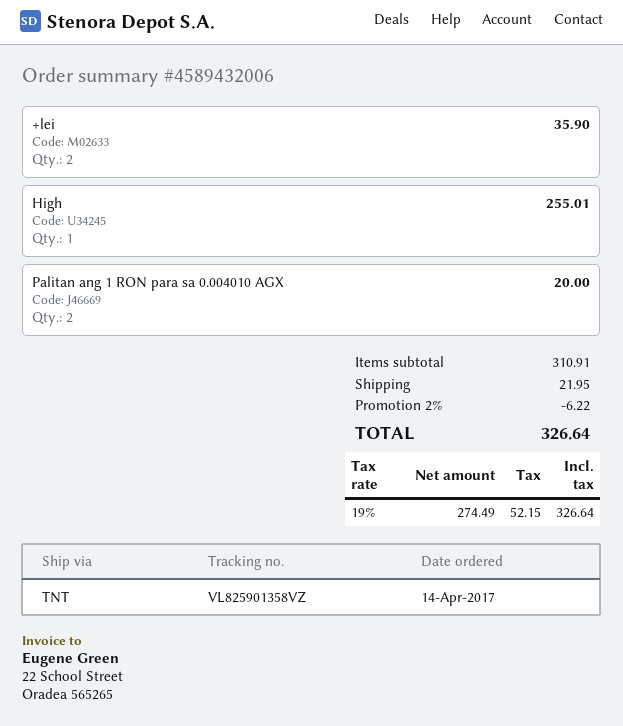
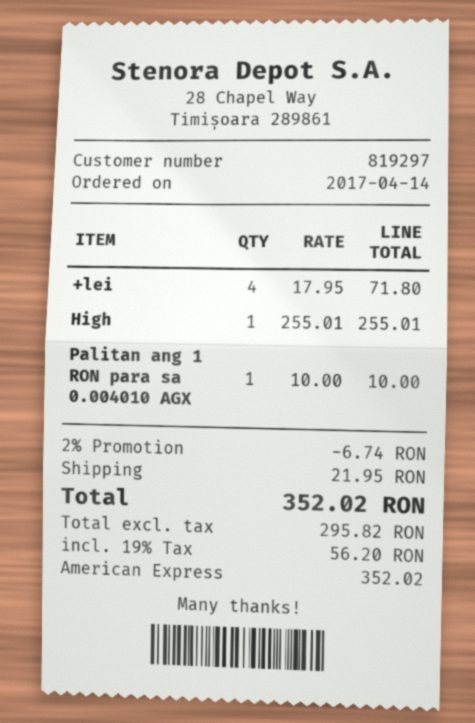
+lei: 2 for 35.90 -> 4 for 71.80
Palitan ang 1 RON para sa 0.004010 AGX: 2 for 20.00 -> 1 for 10.00
discount: 2% = 6.22 -> 2% = 6.74
net: 274.49 -> 295.82
tax: 19% = 52.15 -> 19% = 56.20
total: 326.64 -> 352.02

